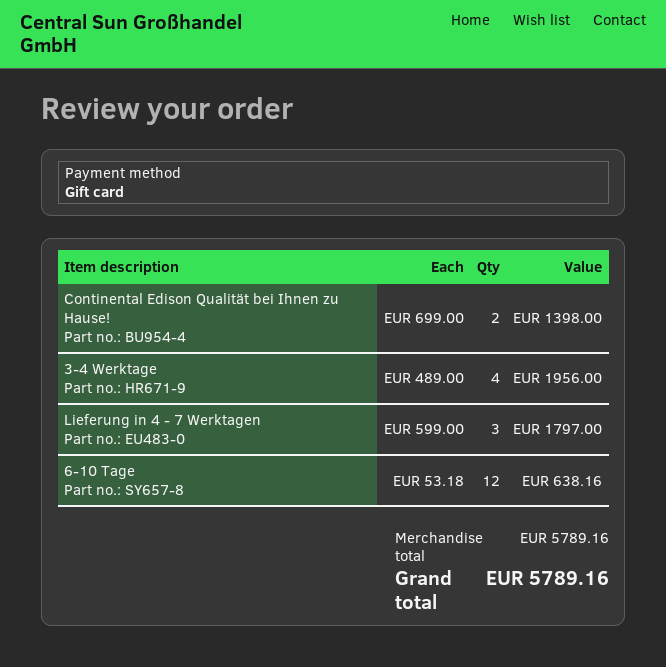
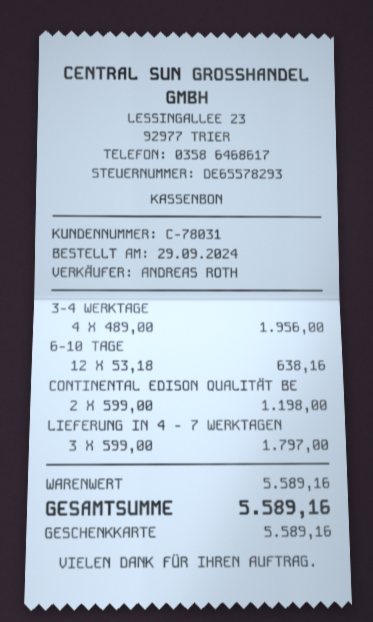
Continental Edison Qualität bei Ihnen zu Hause!: 2 x 699.00 = 1398.00 -> 2 x 599.00 = 1198.00
subtotal: 5789.16 -> 5589.16
total: 5789.16 -> 5589.16

